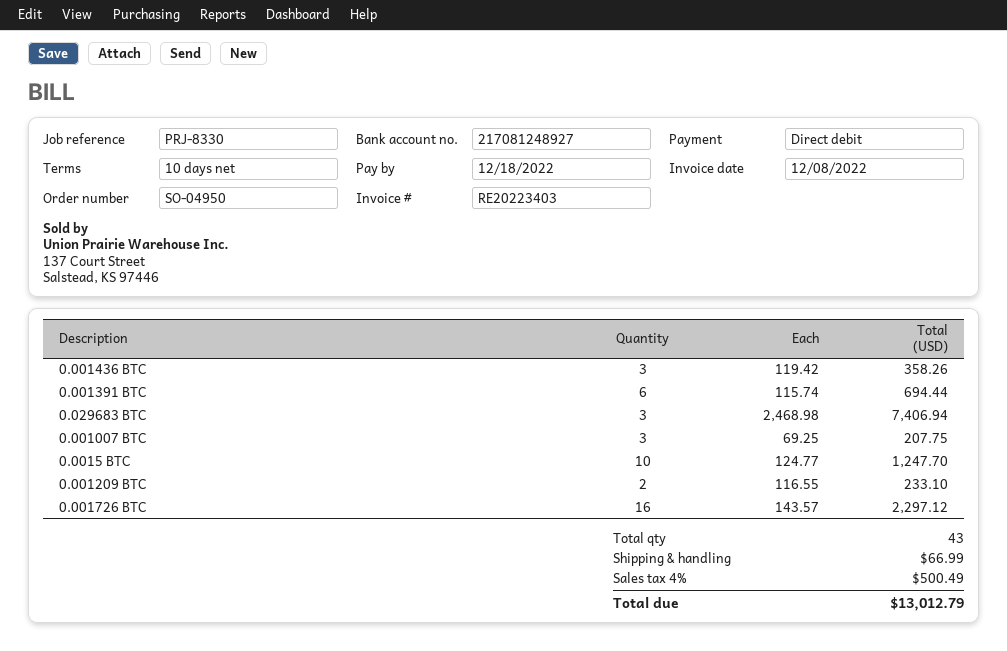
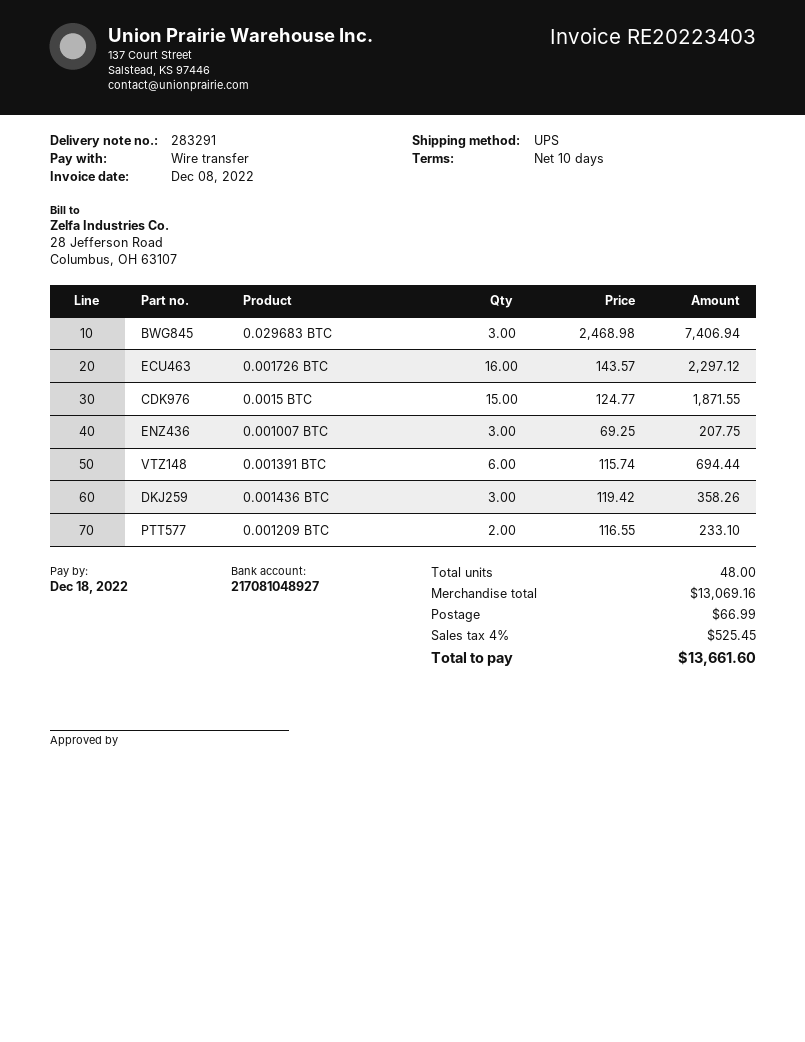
payment method: direct debit -> bank transfer
bank account: 217081248927 -> 217081048927
0.0015 BTC: 10 x 124.77 = 1247.70 -> 15 x 124.77 = 1871.55
total quantity: 43 -> 48
tax: 4% = 500.49 -> 4% = 525.45
total: 13012.79 -> 13661.60

